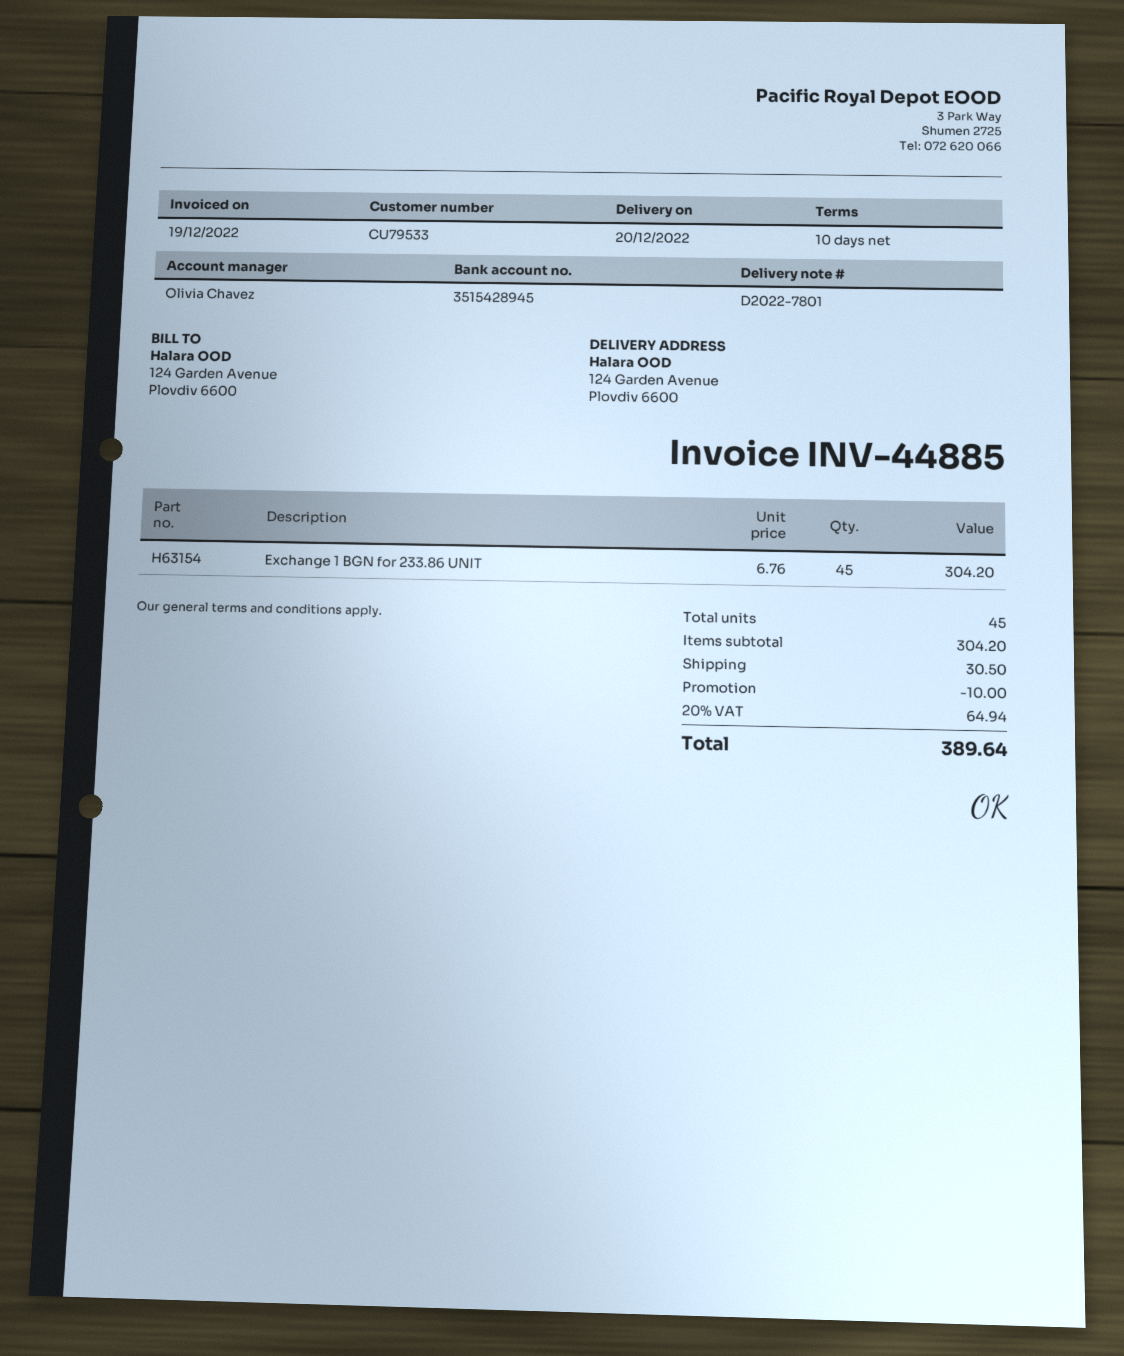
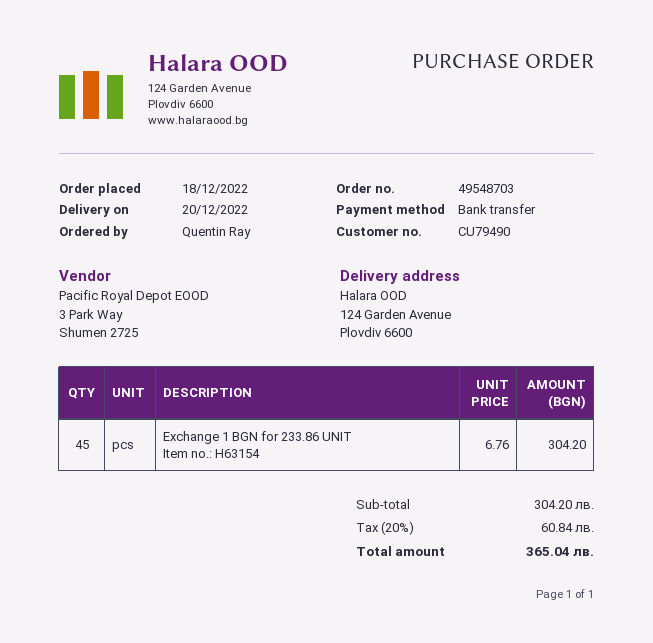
customer number: CU79533 -> CU79490
discount: 10.00 -> none
shipping: 30.50 -> none
tax: 20% = 64.94 -> 20% = 60.84
total: 389.64 -> 365.04

